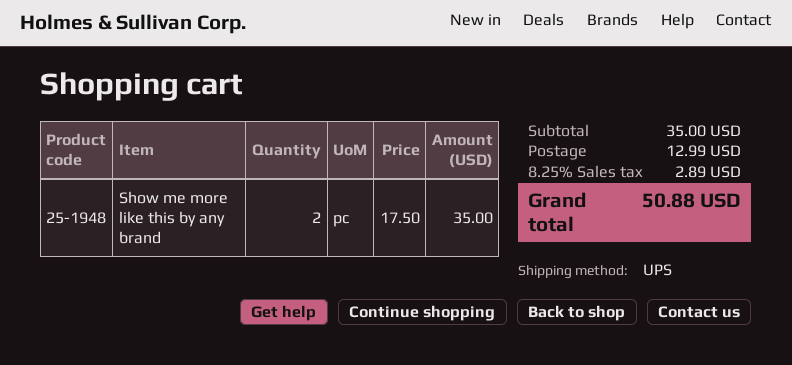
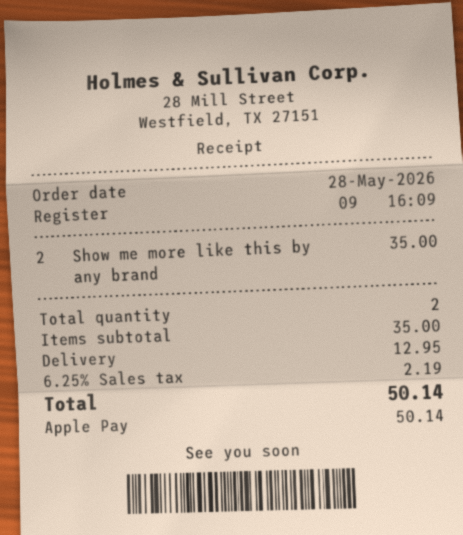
shipping: 12.99 -> 12.95
tax: 8.25% = 2.89 -> 6.25% = 2.19
total: 50.88 -> 50.14

